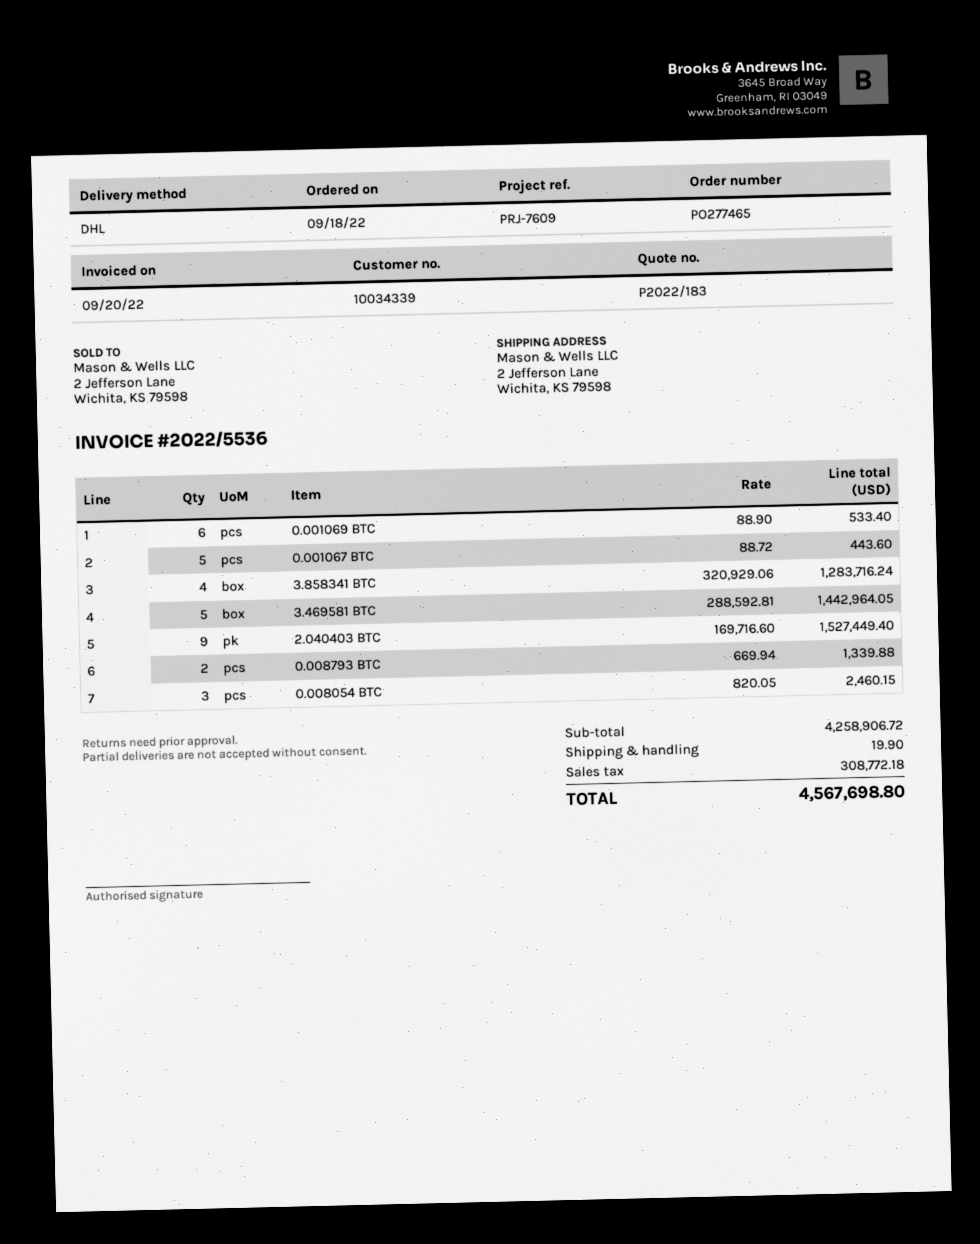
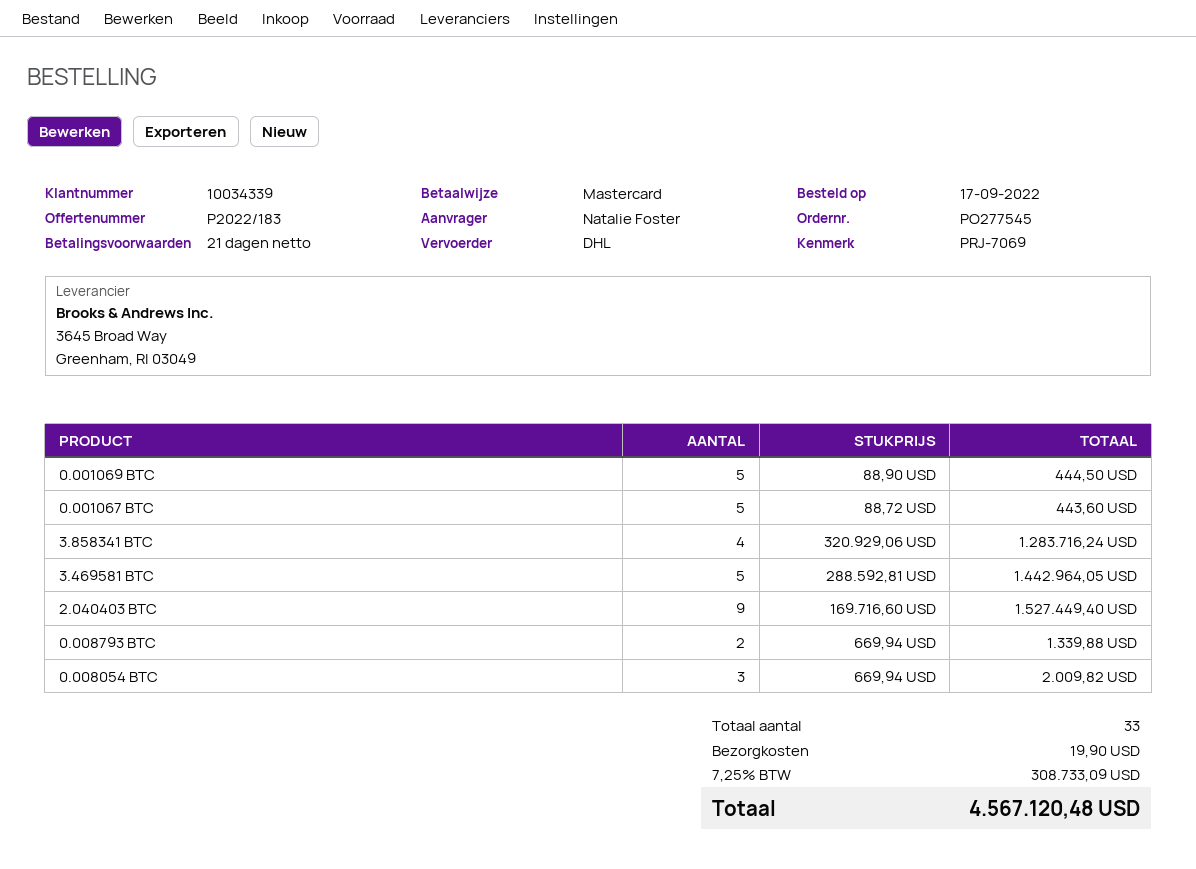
order number: PO277465 -> PO277545
order date: 2022-09-18 -> 2022-09-17
reference: PRJ-7609 -> PRJ-7069
0.001069 BTC: 6 x 88.90 = 533.40 -> 5 x 88.90 = 444.50
0.008054 BTC: 3 x 820.05 = 2460.15 -> 3 x 669.94 = 2009.82
tax: 308772.18 -> 308733.09
total: 4567698.80 -> 4567120.48

